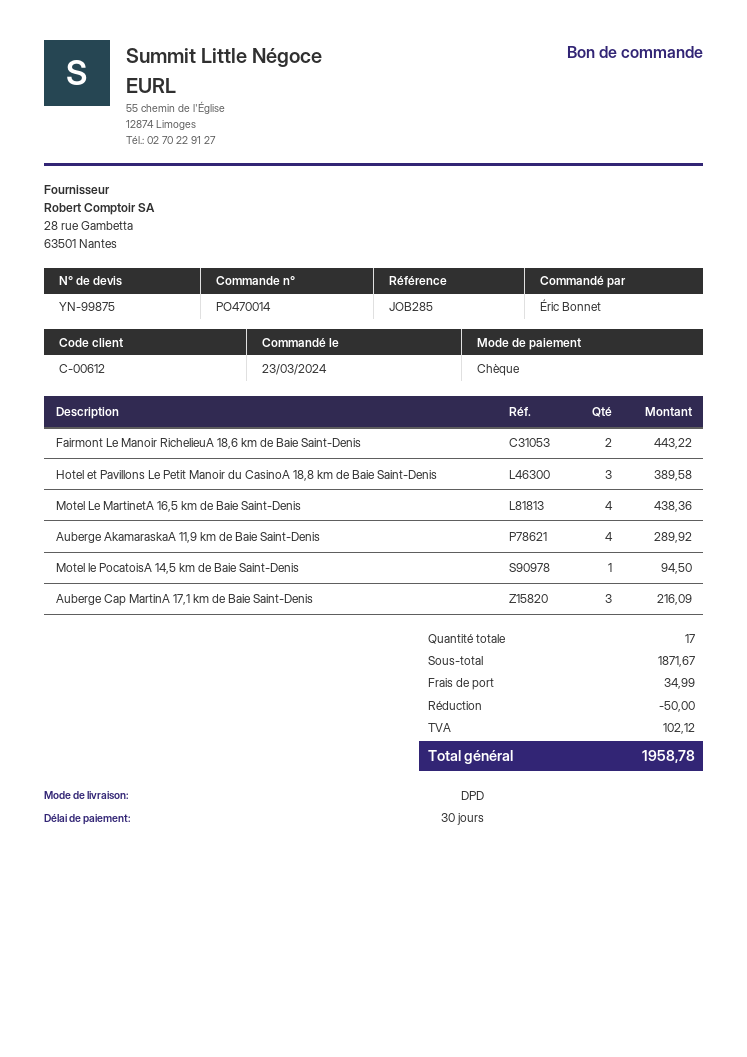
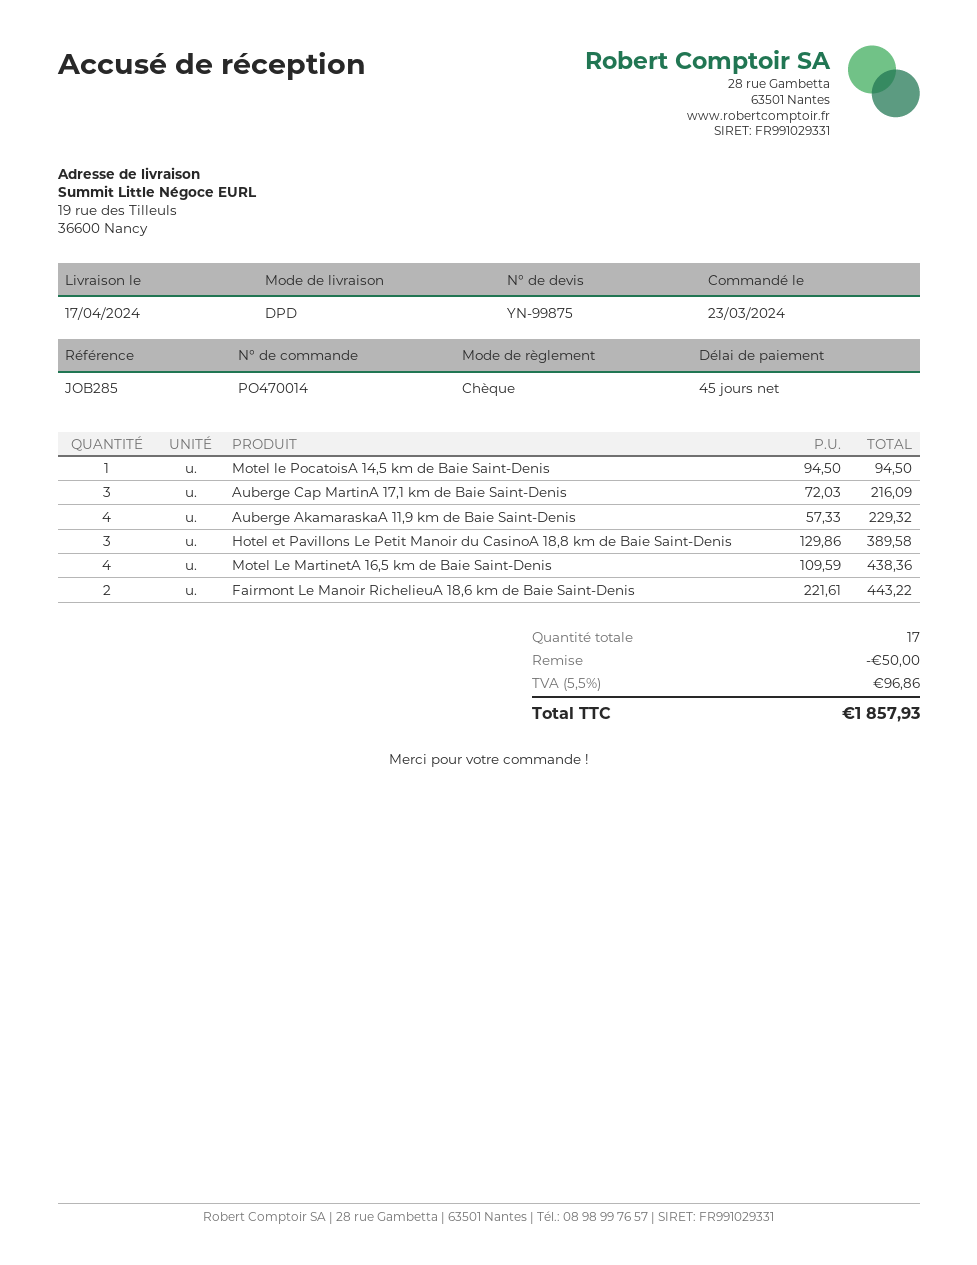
payment terms: 30 days -> 45 days
Auberge AkamaraskaA 11,9 km de Baie Saint-Denis: 4 for 289.92 -> 4 for 229.32
shipping: 34.99 -> none
tax: 102.12 -> 96.86
total: 1958.78 -> 1857.93

